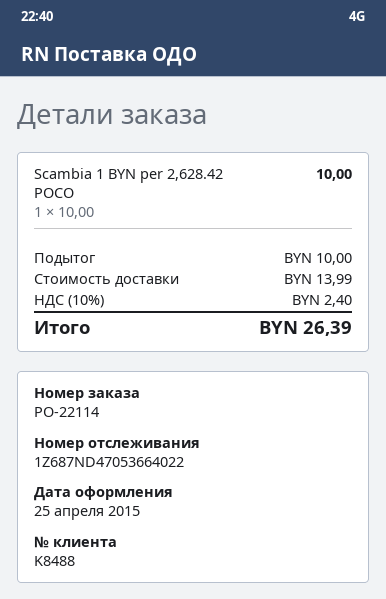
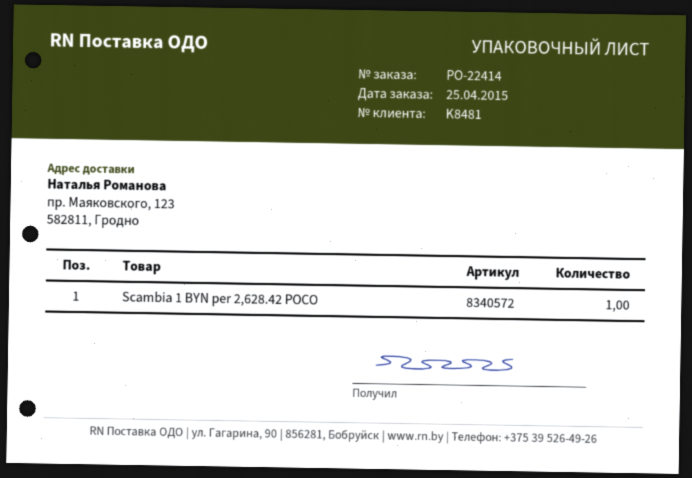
order number: PO-22114 -> PO-22414
customer number: K8488 -> K8481

